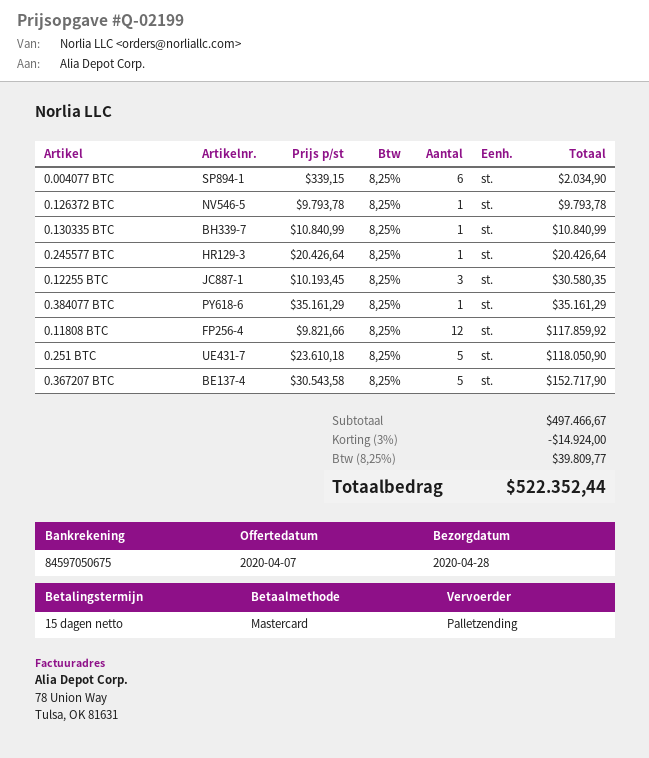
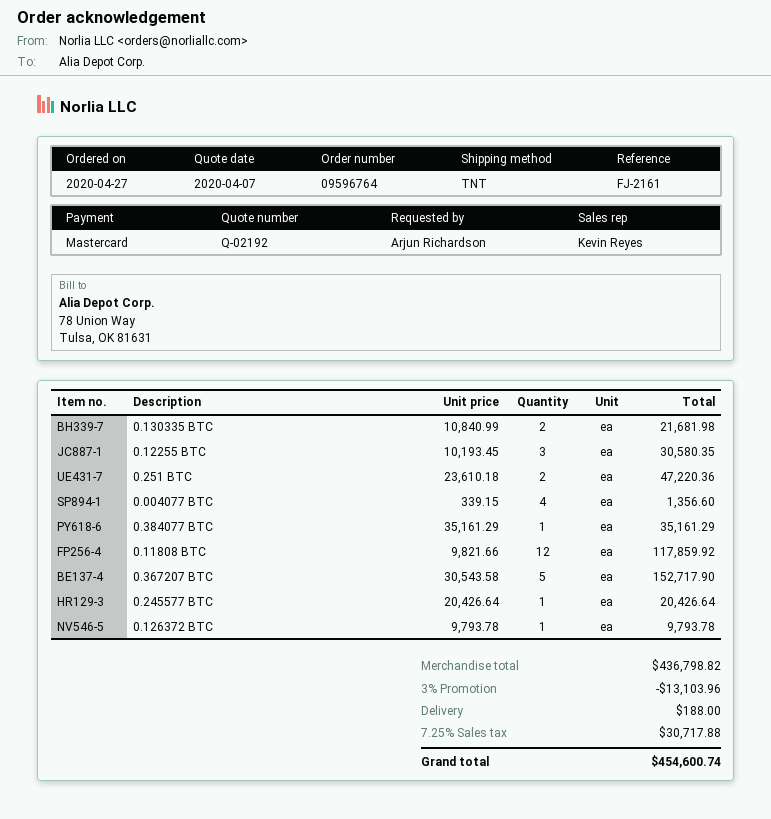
quote number: Q-02199 -> Q-02192
shipping method: pallet freight -> TNT
0.004077 BTC: 6 x 339.15 = 2034.90 -> 4 x 339.15 = 1356.60
0.130335 BTC: 1 x 10840.99 = 10840.99 -> 2 x 10840.99 = 21681.98
0.251 BTC: 5 x 23610.18 = 118050.90 -> 2 x 23610.18 = 47220.36
subtotal: 497466.67 -> 436798.82
discount: 3% = 14924.00 -> 3% = 13103.96
shipping: none -> 188.00
tax: 8.25% = 39809.77 -> 7.25% = 30717.88
total: 522352.44 -> 454600.74

